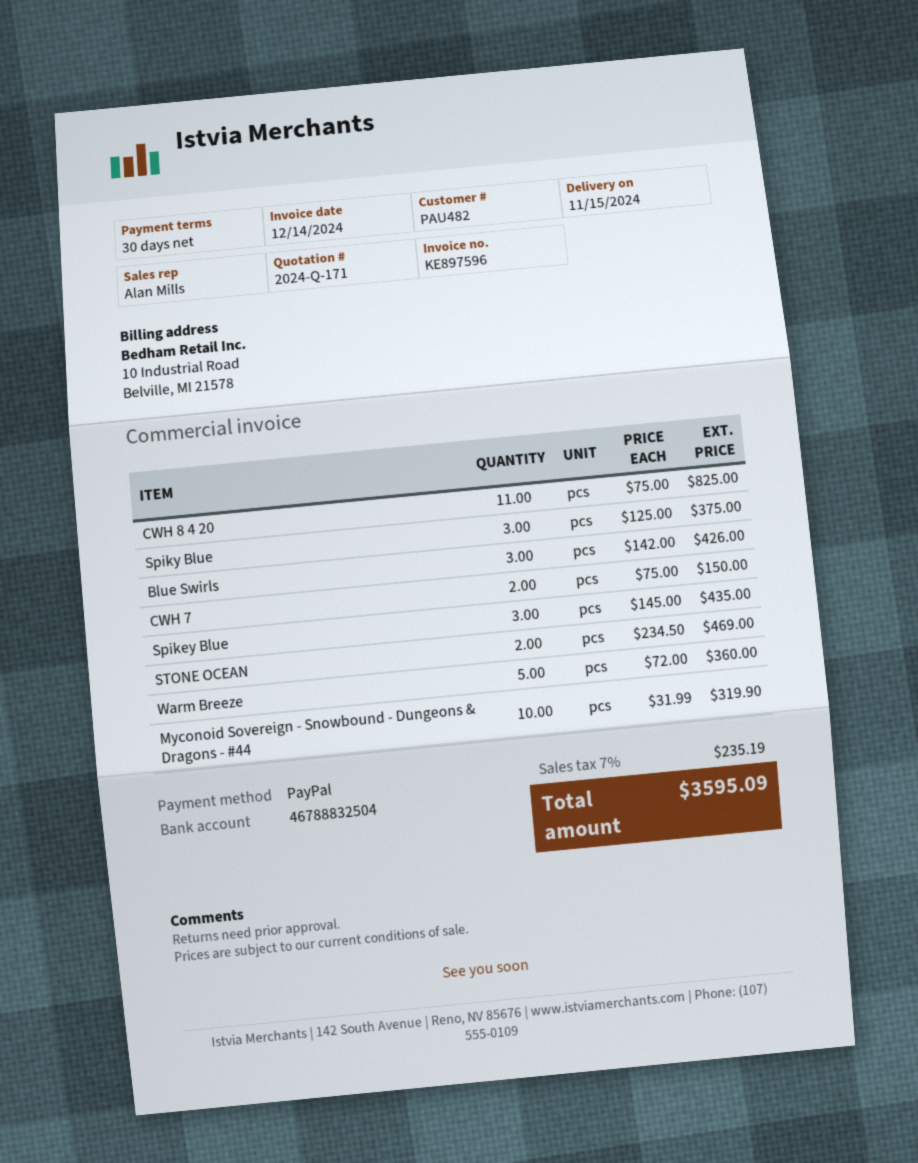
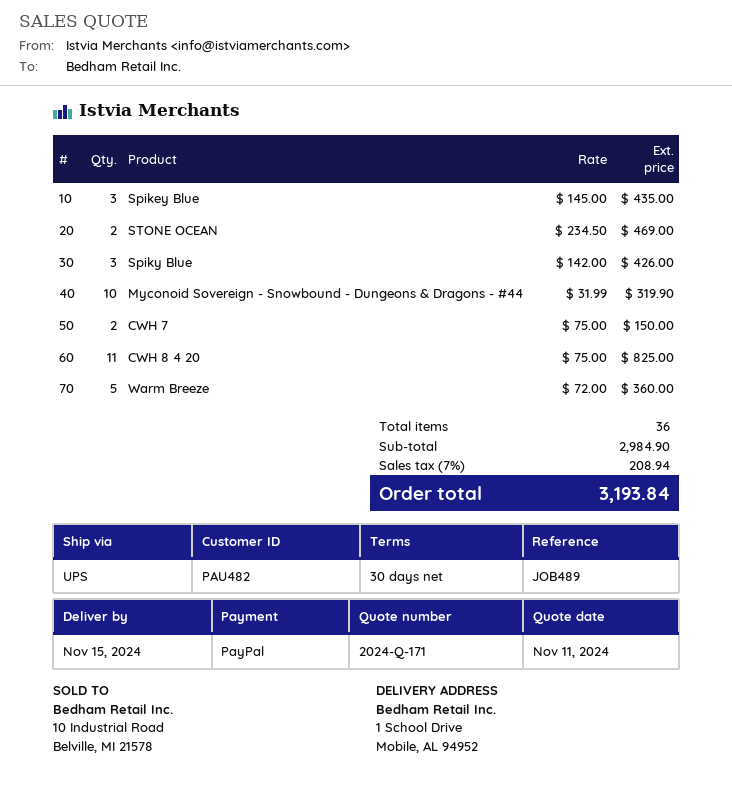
Spiky Blue: 3 x 125.00 = 375.00 -> 3 x 142.00 = 426.00
Blue Swirls: 3 x 142.00 = 426.00 -> none
tax: 7% = 235.19 -> 7% = 208.94
total: 3595.09 -> 3193.84

